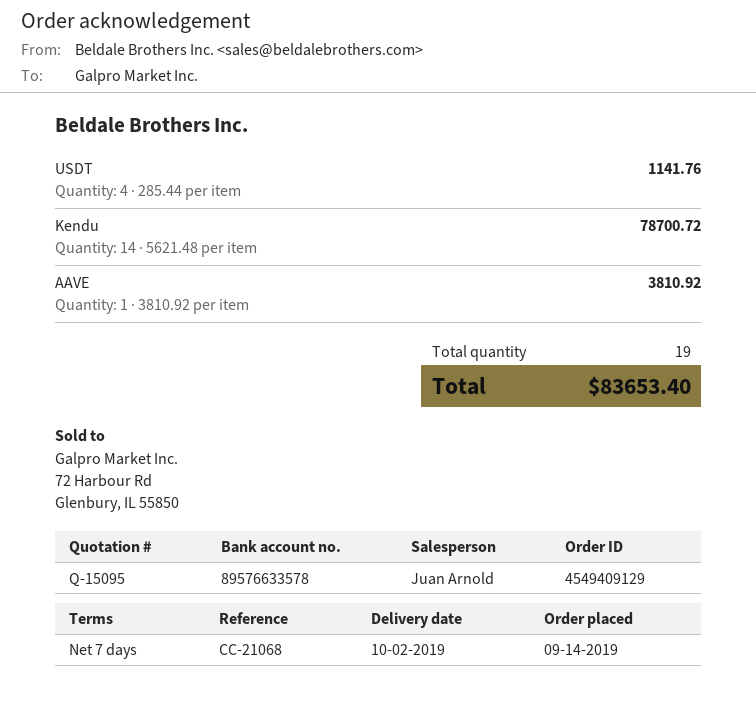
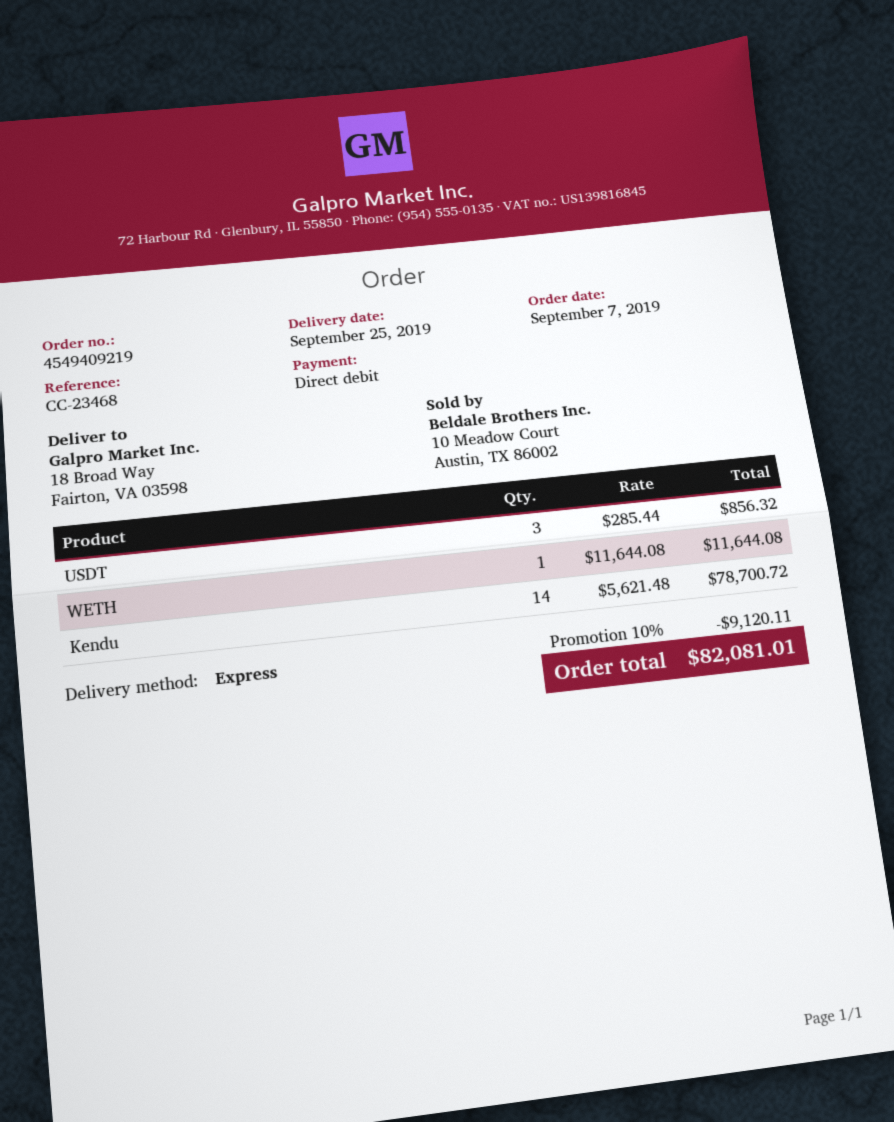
order number: 4549409129 -> 4549409219
order date: 2019-09-14 -> 2019-09-07
delivery date: 2019-10-02 -> 2019-09-25
reference: CC-21068 -> CC-23468
USDT: 4 x 285.44 = 1141.76 -> 3 x 285.44 = 856.32
AAVE: 1 x 3810.92 = 3810.92 -> none
WETH: none -> 1 x 11644.08 = 11644.08
discount: none -> 10% = 9120.11
total: 83653.40 -> 82081.01

